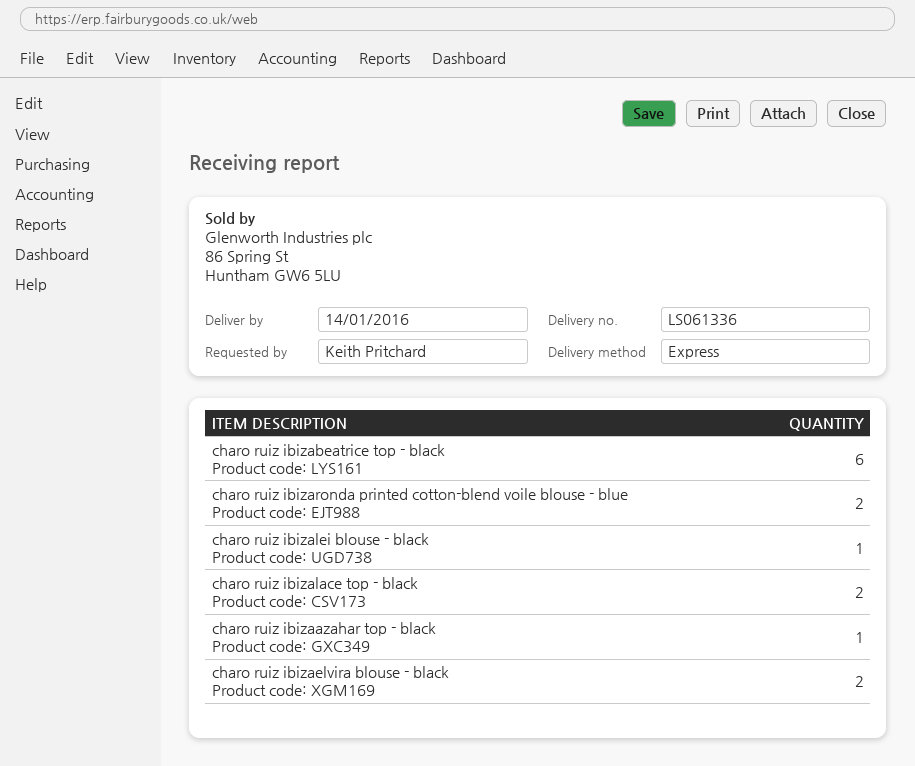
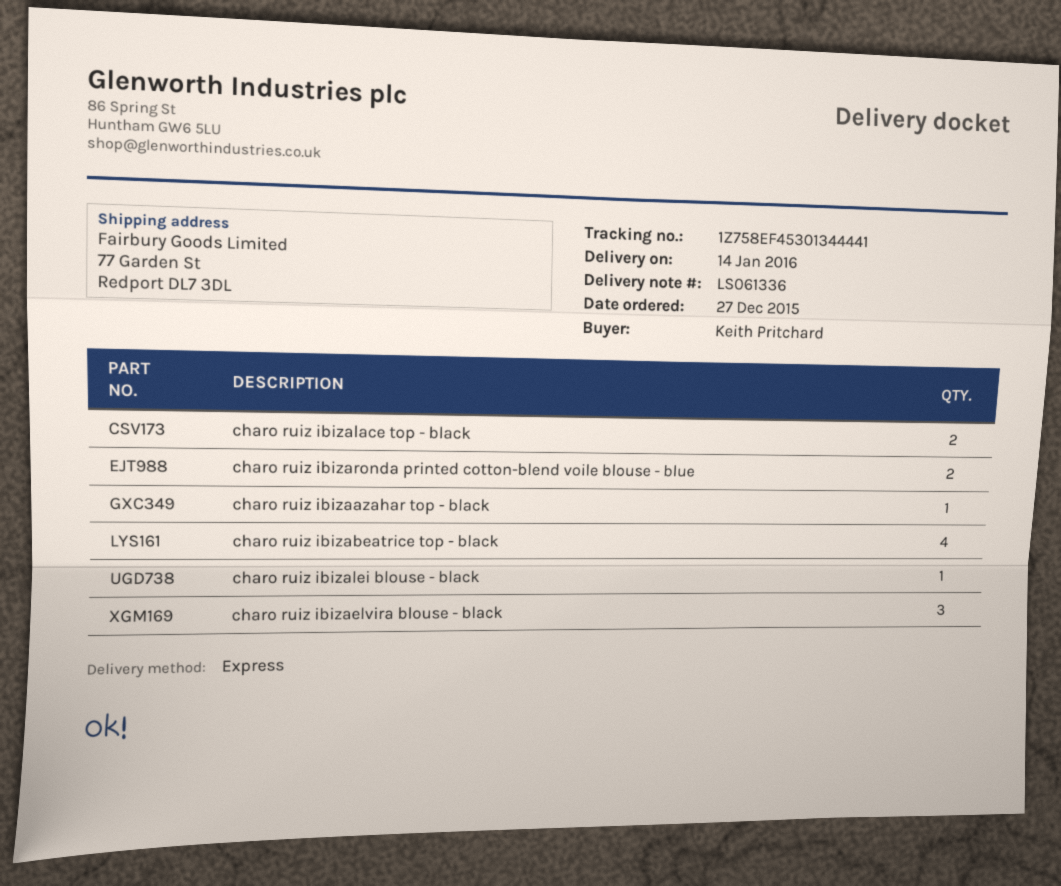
charo ruiz ibizabeatrice top - black: 6 -> 4
charo ruiz ibizaelvira blouse - black: 2 -> 3

